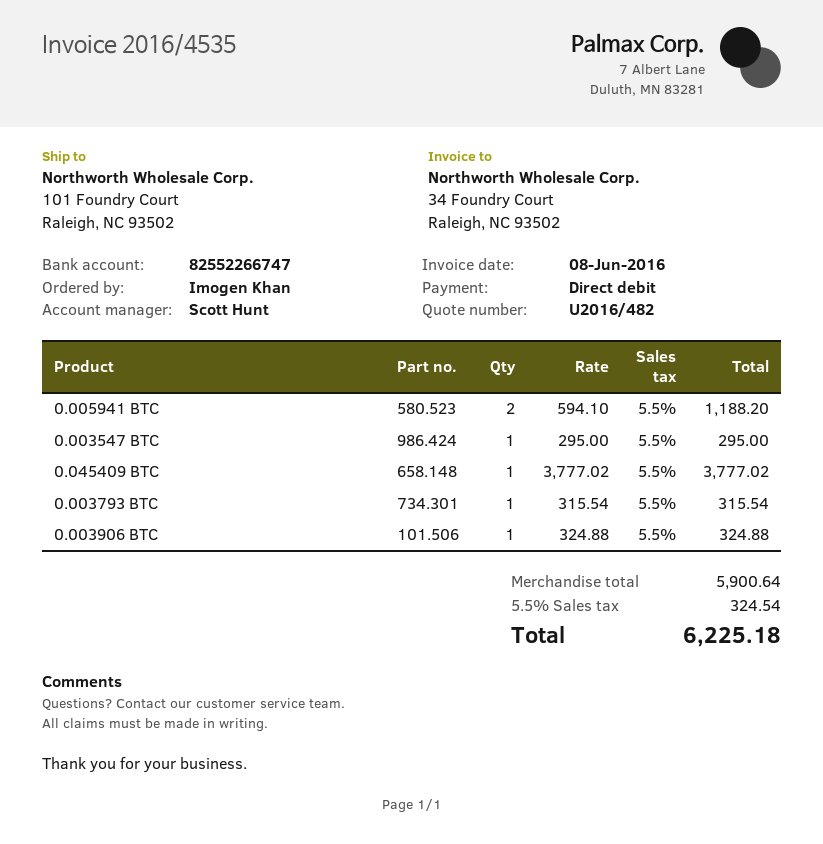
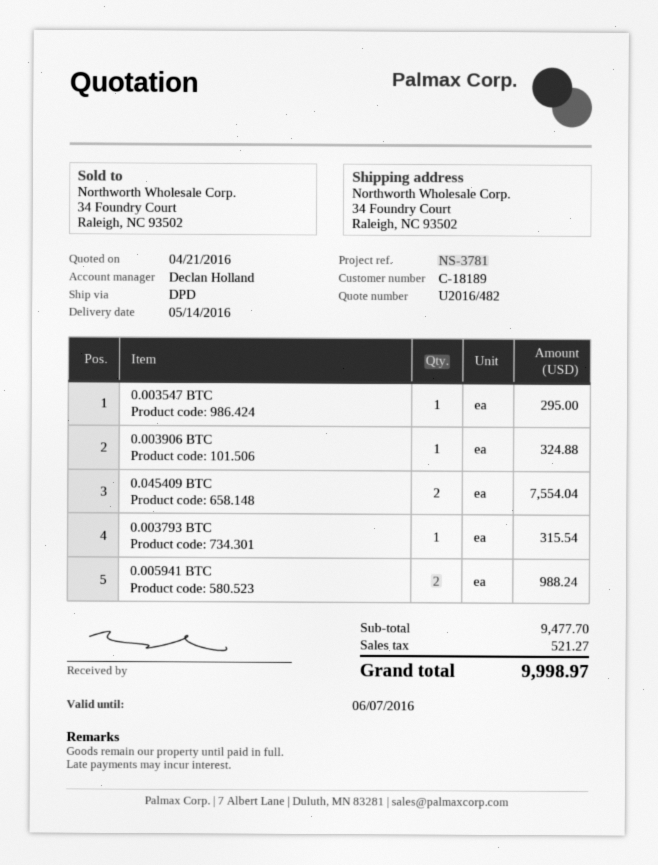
sales rep: Scott Hunt -> Declan Holland
ship to: 101 Foundry Court, Raleigh, NC 93502 -> 34 Foundry Court, Raleigh, NC 93502
0.005941 BTC: 2 for 1188.20 -> 2 for 988.24
0.045409 BTC: 1 for 3777.02 -> 2 for 7554.04
subtotal: 5900.64 -> 9477.70
tax: 324.54 -> 521.27
total: 6225.18 -> 9998.97

